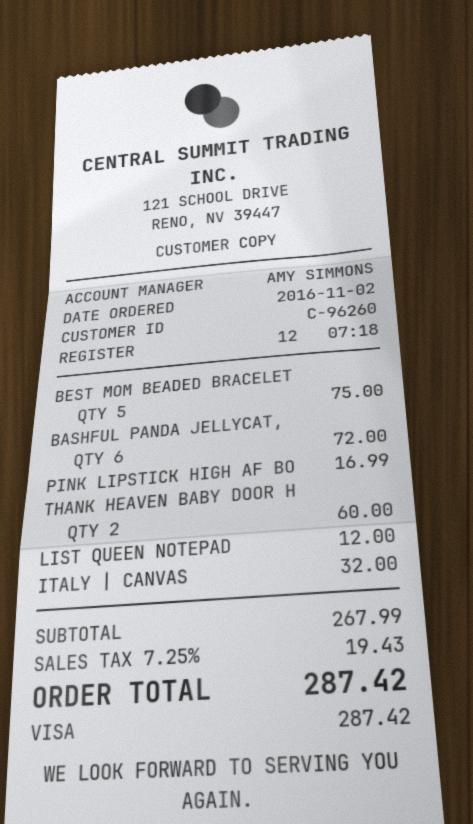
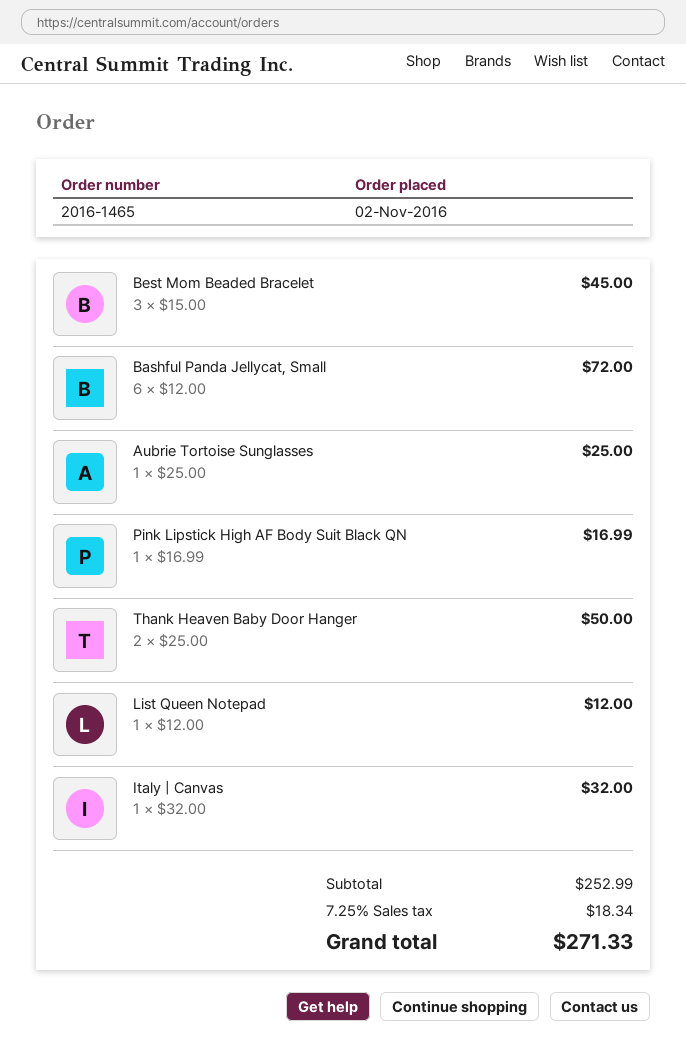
BEST MOM BEADED BRACELET: 5 for 75.00 -> 3 for 45.00
THANK HEAVEN BABY DOOR H: 2 for 60.00 -> 2 for 50.00
Aubrie Tortoise Sunglasses: none -> 1 for 25.00
subtotal: 267.99 -> 252.99
tax: 7.25% = 19.43 -> 7.25% = 18.34
total: 287.42 -> 271.33

